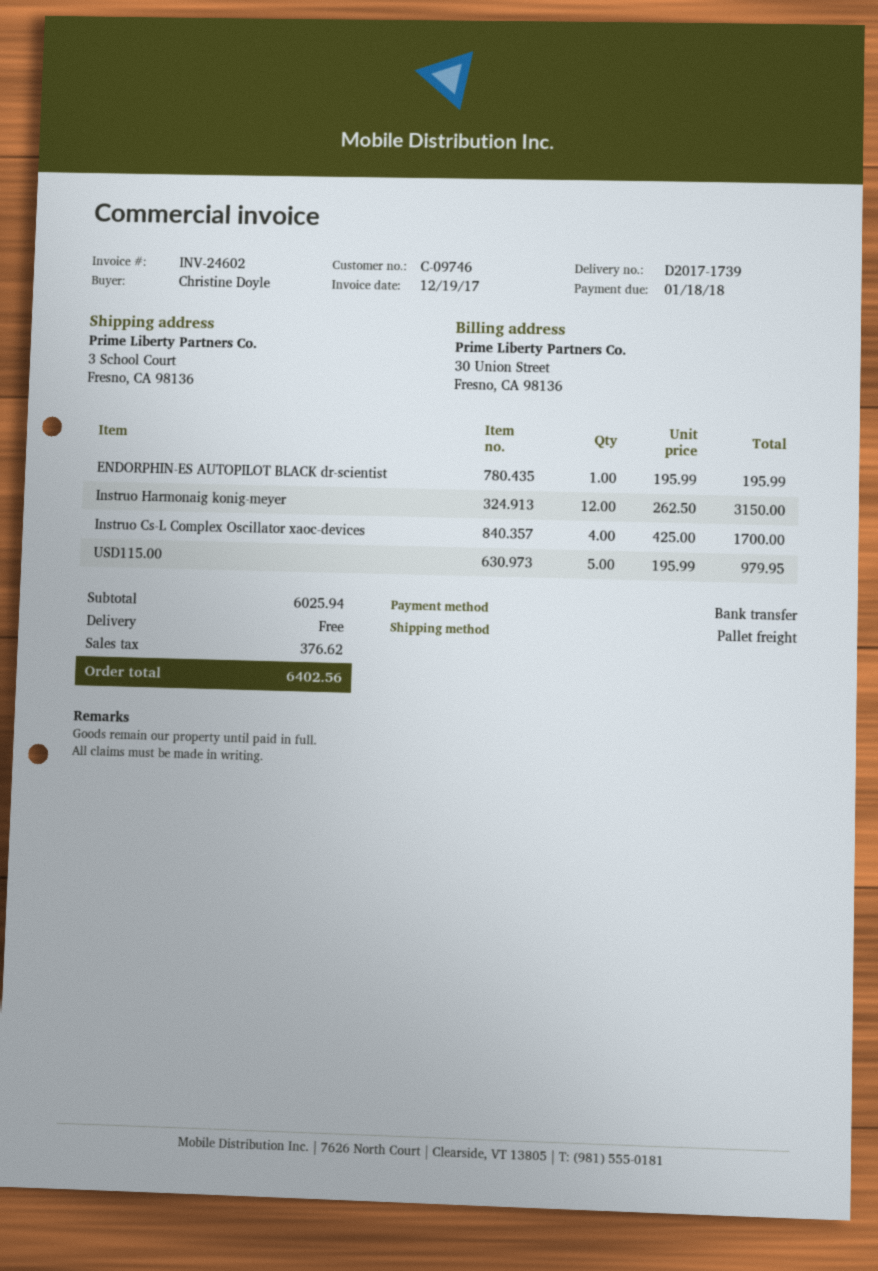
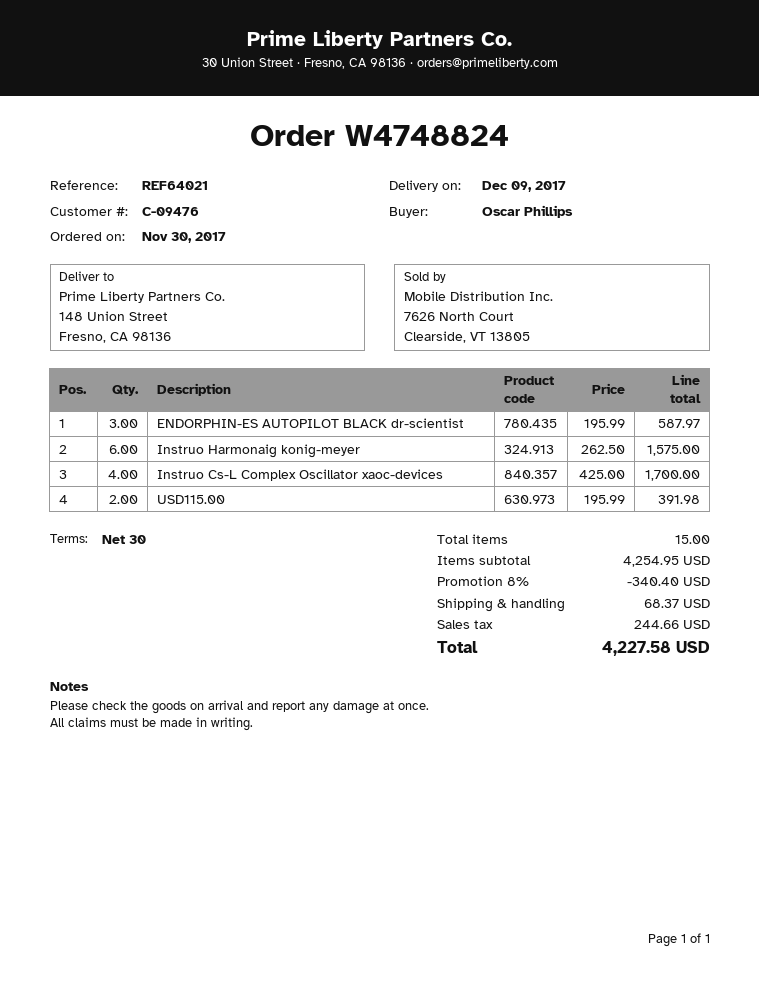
customer number: C-09746 -> C-09476
ordered by: Christine Doyle -> Oscar Phillips
ship to: 3 School Court, Fresno, CA 98136 -> 148 Union Street, Fresno, CA 98136
ENDORPHIN-ES AUTOPILOT BLACK dr-scientist: 1 x 195.99 = 195.99 -> 3 x 195.99 = 587.97
Instruo Harmonaig konig-meyer: 12 x 262.50 = 3150.00 -> 6 x 262.50 = 1575.00
USD115.00: 5 x 195.99 = 979.95 -> 2 x 195.99 = 391.98
subtotal: 6025.94 -> 4254.95
discount: none -> 8% = 340.40
shipping: 0.00 -> 68.37
tax: 376.62 -> 244.66
total: 6402.56 -> 4227.58

